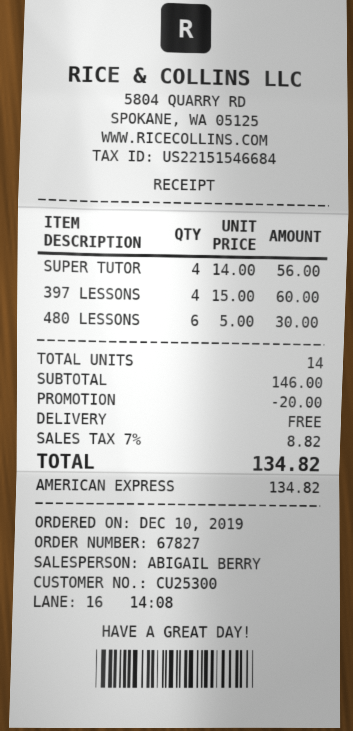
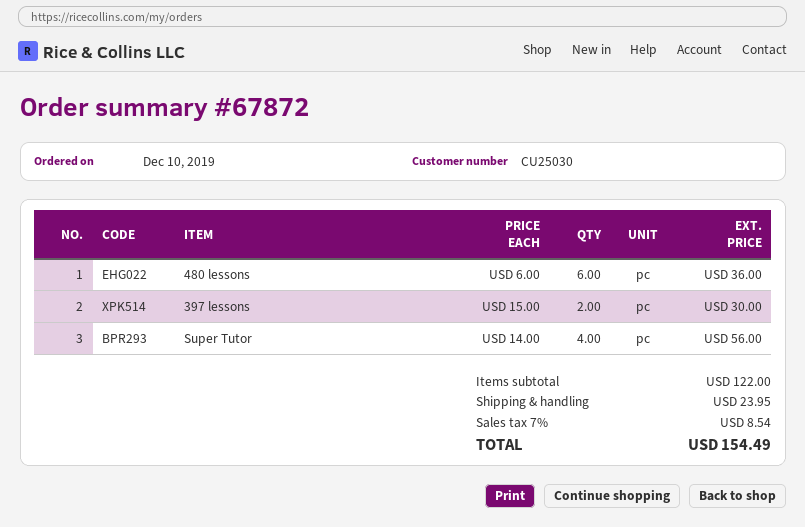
order number: 67827 -> 67872
customer number: CU25300 -> CU25030
397 LESSONS: 4 x 15.00 = 60.00 -> 2 x 15.00 = 30.00
480 LESSONS: 6 x 5.00 = 30.00 -> 6 x 6.00 = 36.00
subtotal: 146.00 -> 122.00
discount: 20.00 -> none
shipping: 0.00 -> 23.95
tax: 7% = 8.82 -> 7% = 8.54
total: 134.82 -> 154.49

